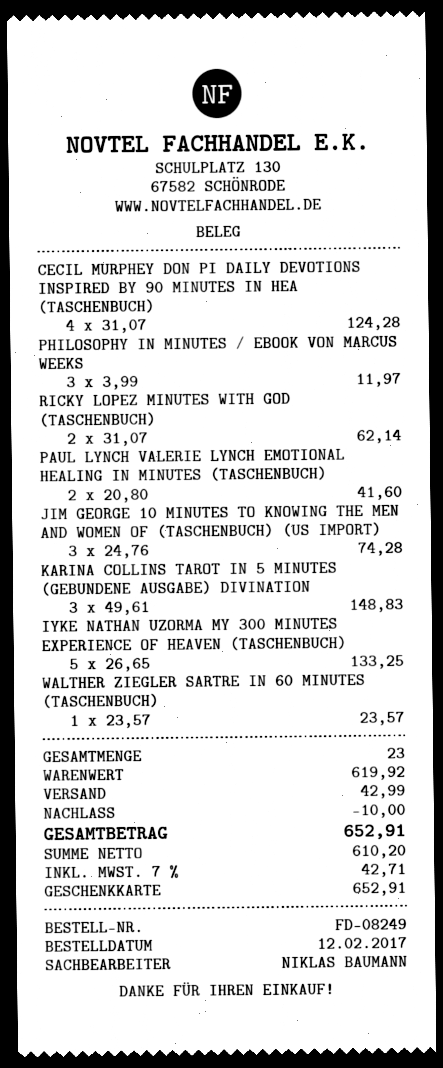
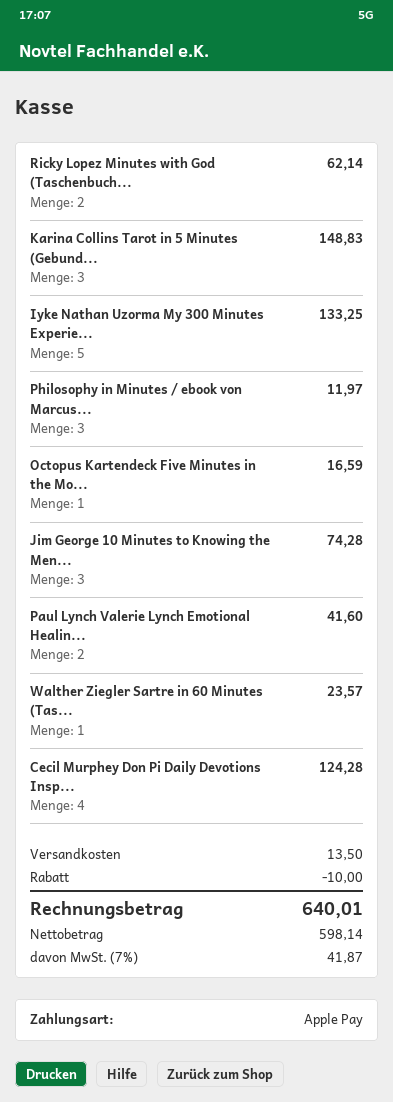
payment method: gift card -> Apple Pay
Octopus Kartendeck Five Minutes in the Mo...: none -> 1 for 16.59
shipping: 42.99 -> 13.50
net: 610.20 -> 598.14
tax: 7% = 42.71 -> 7% = 41.87
total: 652.91 -> 640.01

